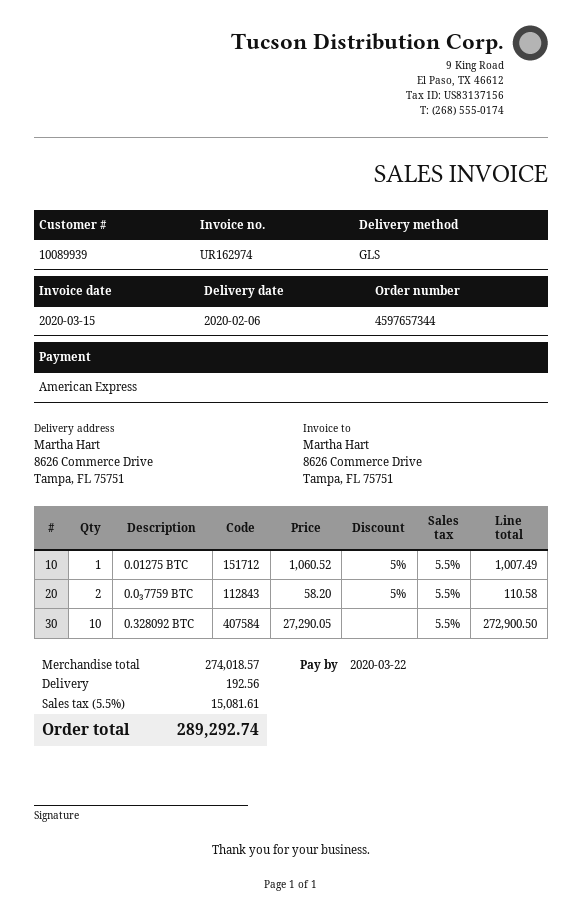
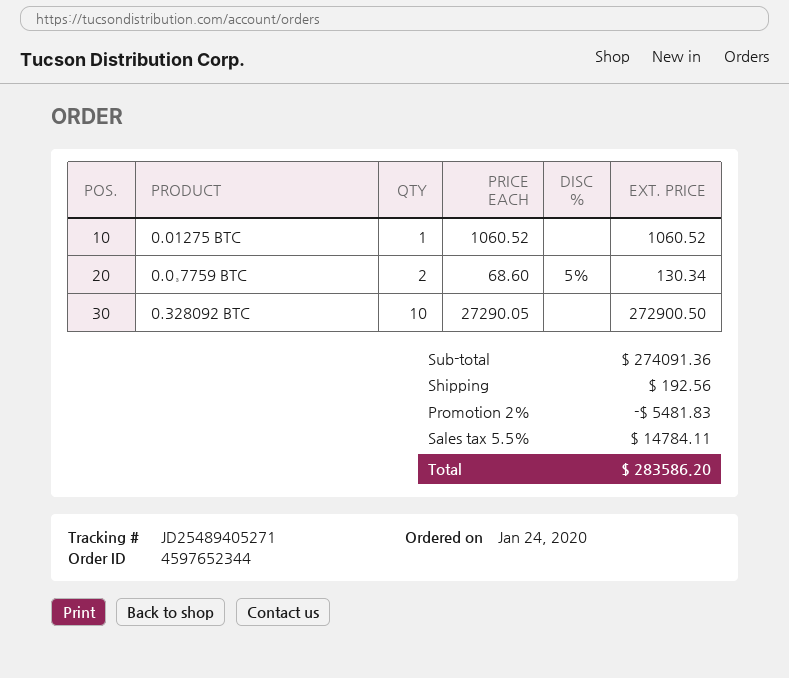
order number: 4597657344 -> 4597652344
0.01275 BTC: 1 x 1060.52 - 5% = 1007.49 -> 1 x 1060.52 = 1060.52
0.0₃7759 BTC: 2 x 58.20 - 5% = 110.58 -> 2 x 68.60 - 5% = 130.34
subtotal: 274018.57 -> 274091.36
discount: none -> 2% = 5481.83
tax: 5.5% = 15081.61 -> 5.5% = 14784.11
total: 289292.74 -> 283586.20

